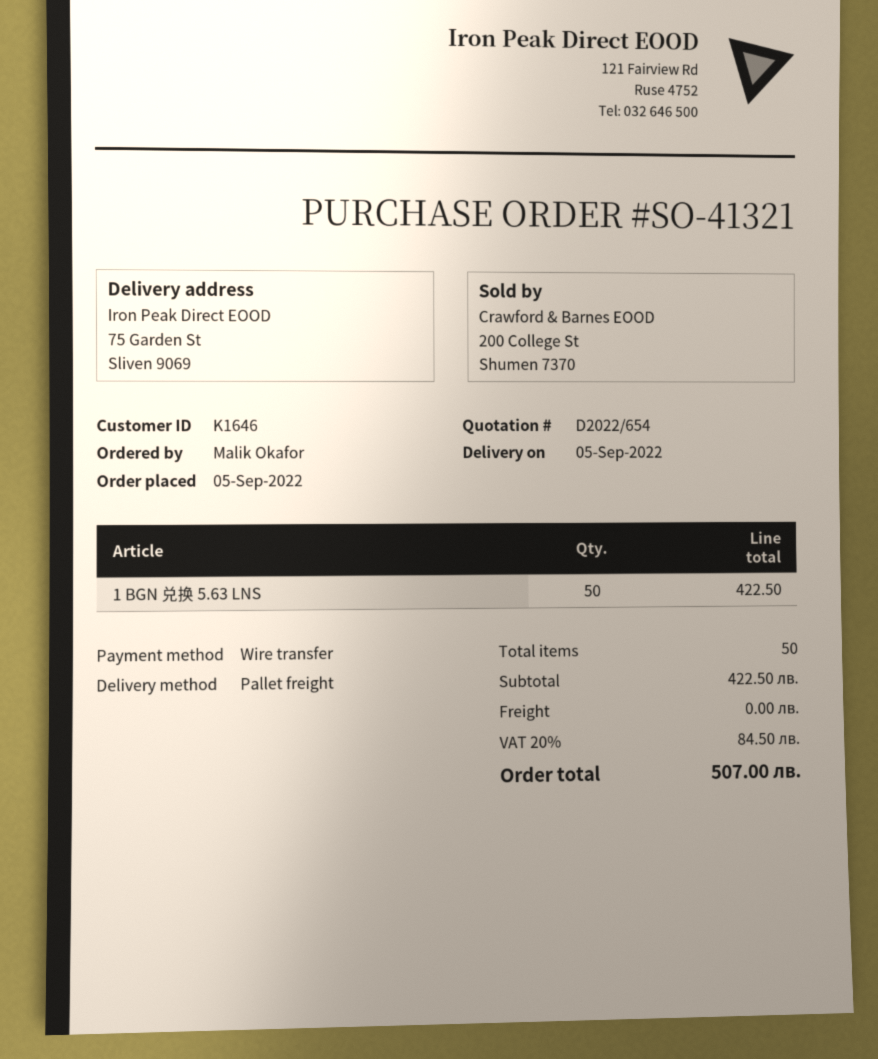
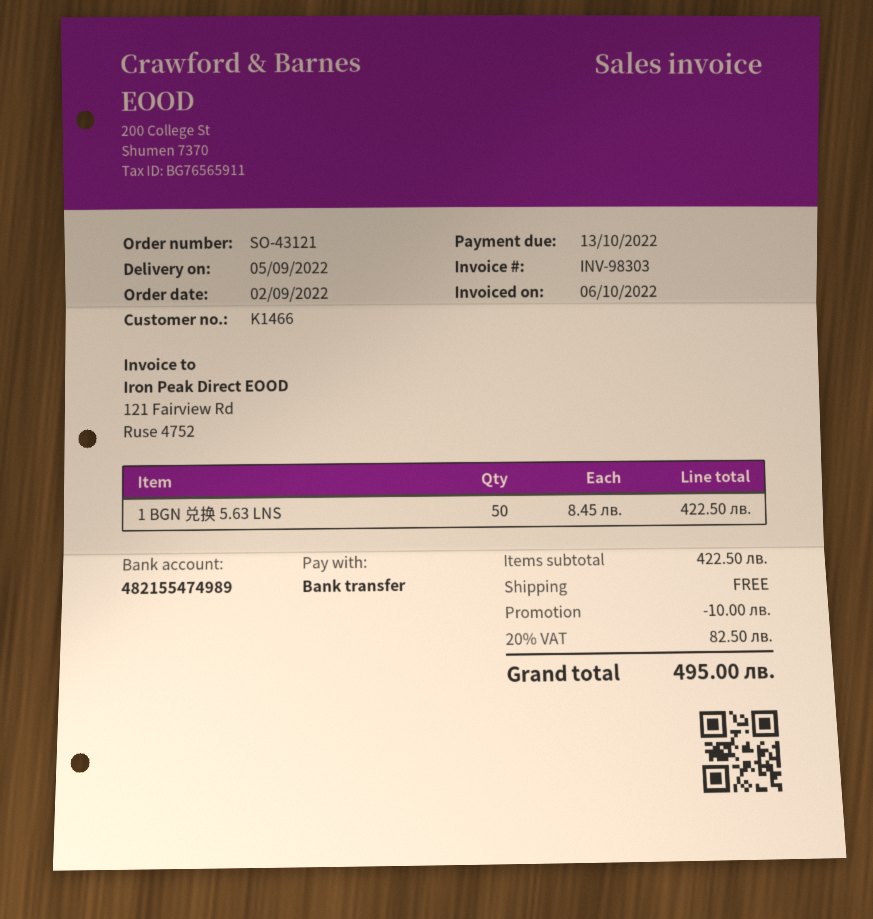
order number: SO-41321 -> SO-43121
order date: 2022-09-05 -> 2022-09-02
customer number: K1646 -> K1466
discount: none -> 10.00
tax: 20% = 84.50 -> 20% = 82.50
total: 507.00 -> 495.00

